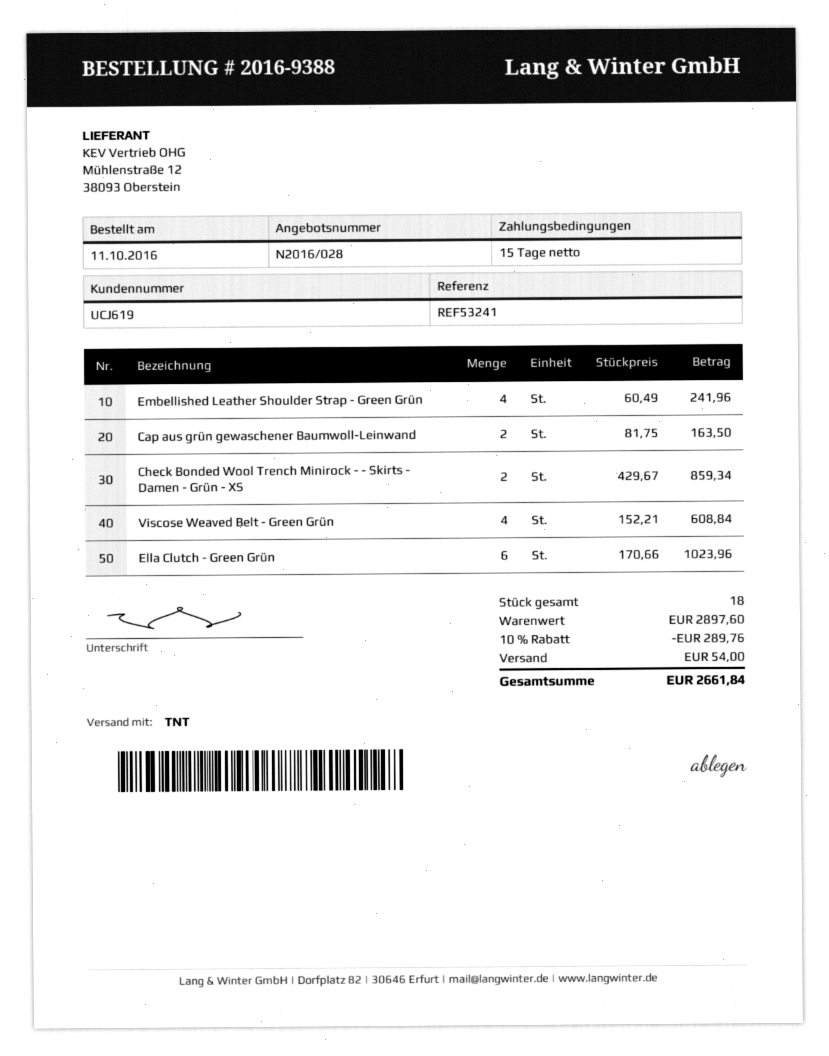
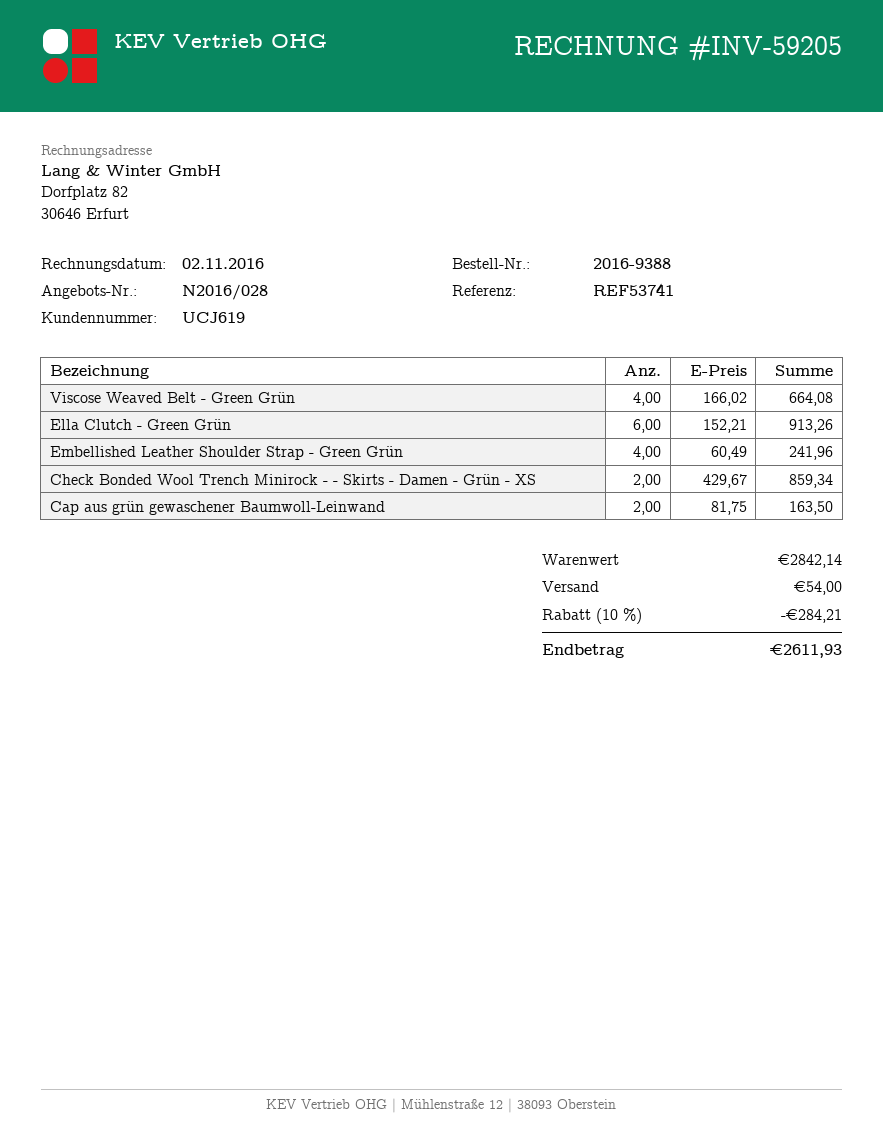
reference: REF53241 -> REF53741
Viscose Weaved Belt - Green Grün: 4 x 152.21 = 608.84 -> 4 x 166.02 = 664.08
Ella Clutch - Green Grün: 6 x 170.66 = 1023.96 -> 6 x 152.21 = 913.26
subtotal: 2897.60 -> 2842.14
discount: 10% = 289.76 -> 10% = 284.21
total: 2661.84 -> 2611.93

